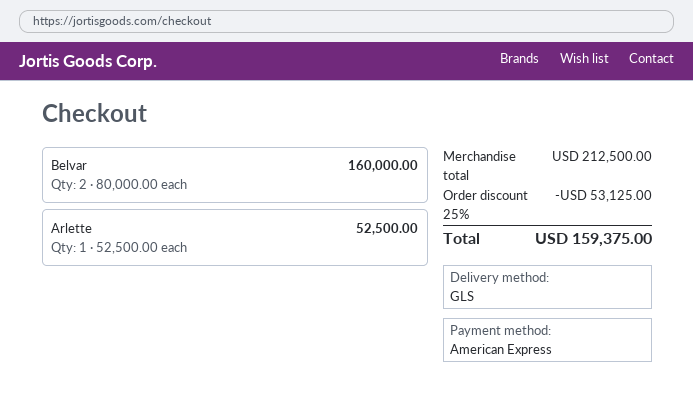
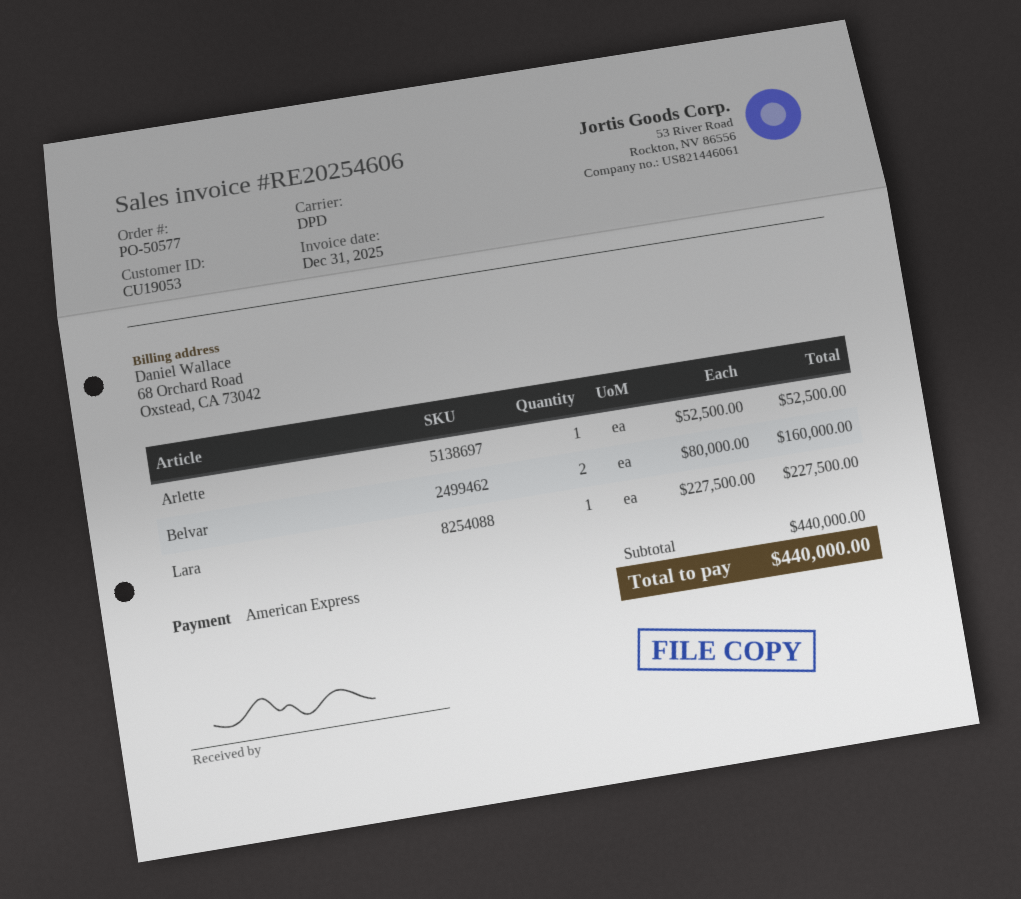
shipping method: GLS -> DPD
Lara: none -> 1 x 227500.00 = 227500.00
subtotal: 212500.00 -> 440000.00
discount: 25% = 53125.00 -> none
total: 159375.00 -> 440000.00

